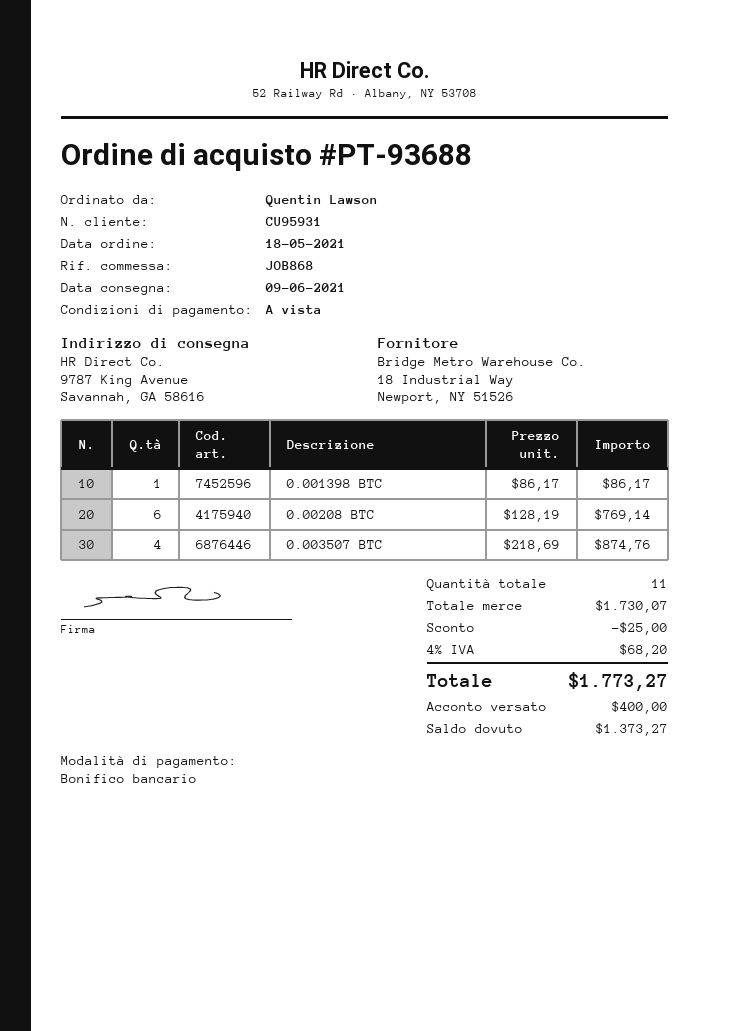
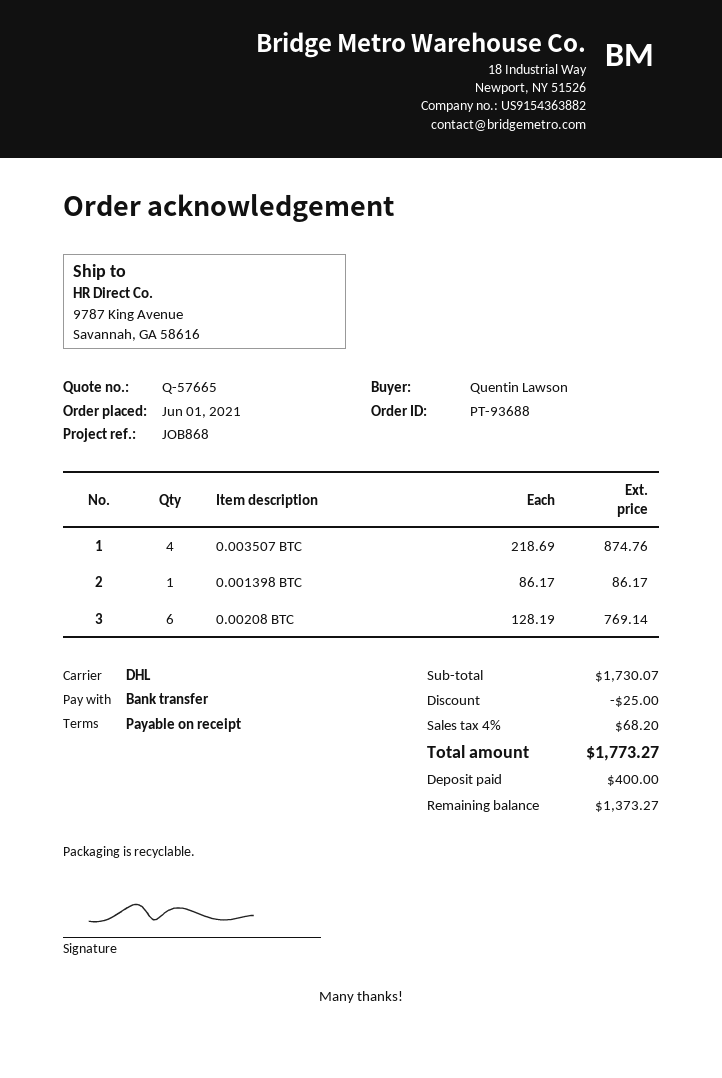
order date: 2021-05-18 -> 2021-06-01

